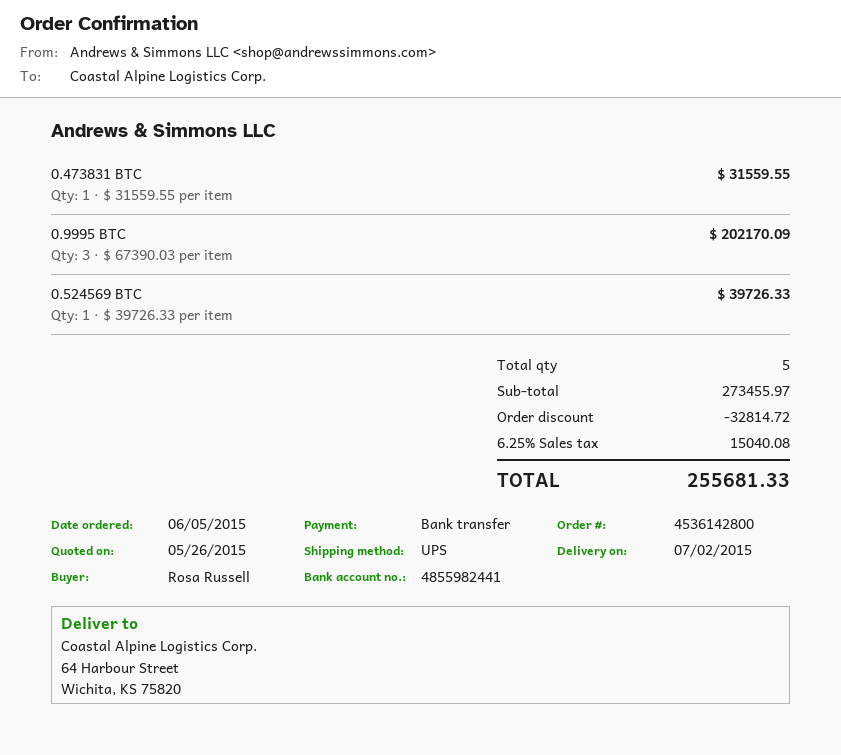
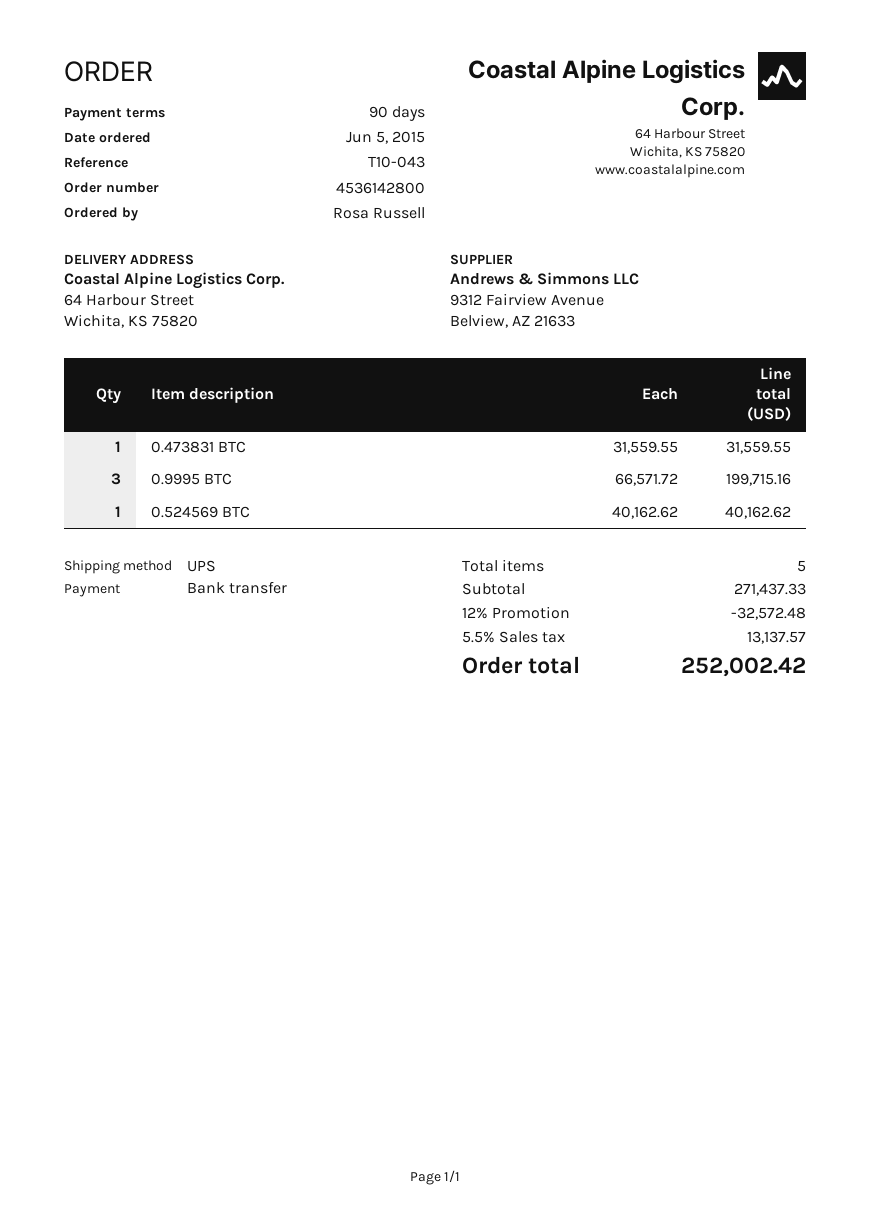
0.9995 BTC: 3 x 67390.03 = 202170.09 -> 3 x 66571.72 = 199715.16
0.524569 BTC: 1 x 39726.33 = 39726.33 -> 1 x 40162.62 = 40162.62
subtotal: 273455.97 -> 271437.33
discount: 32814.72 -> 32572.48
tax: 6.25% = 15040.08 -> 5.5% = 13137.57
total: 255681.33 -> 252002.42

